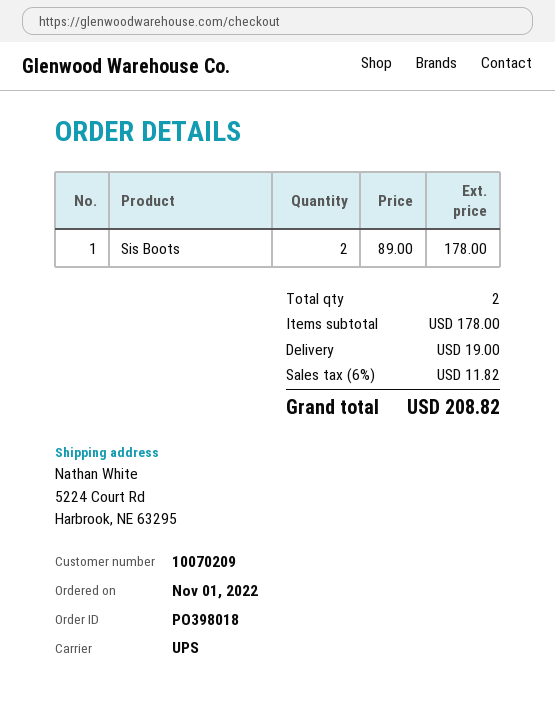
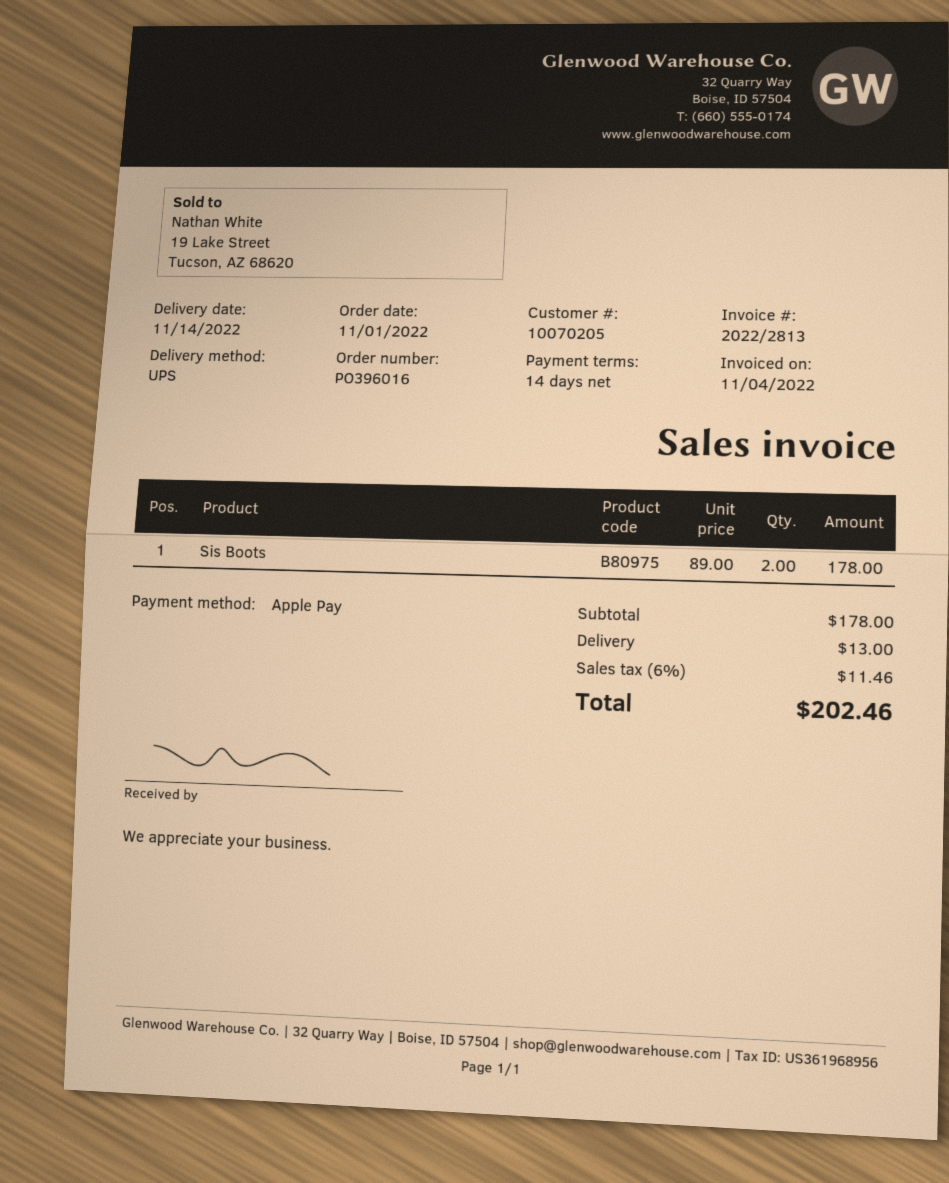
order number: PO398018 -> PO396016
customer number: 10070209 -> 10070205
shipping: 19.00 -> 13.00
tax: 6% = 11.82 -> 6% = 11.46
total: 208.82 -> 202.46

